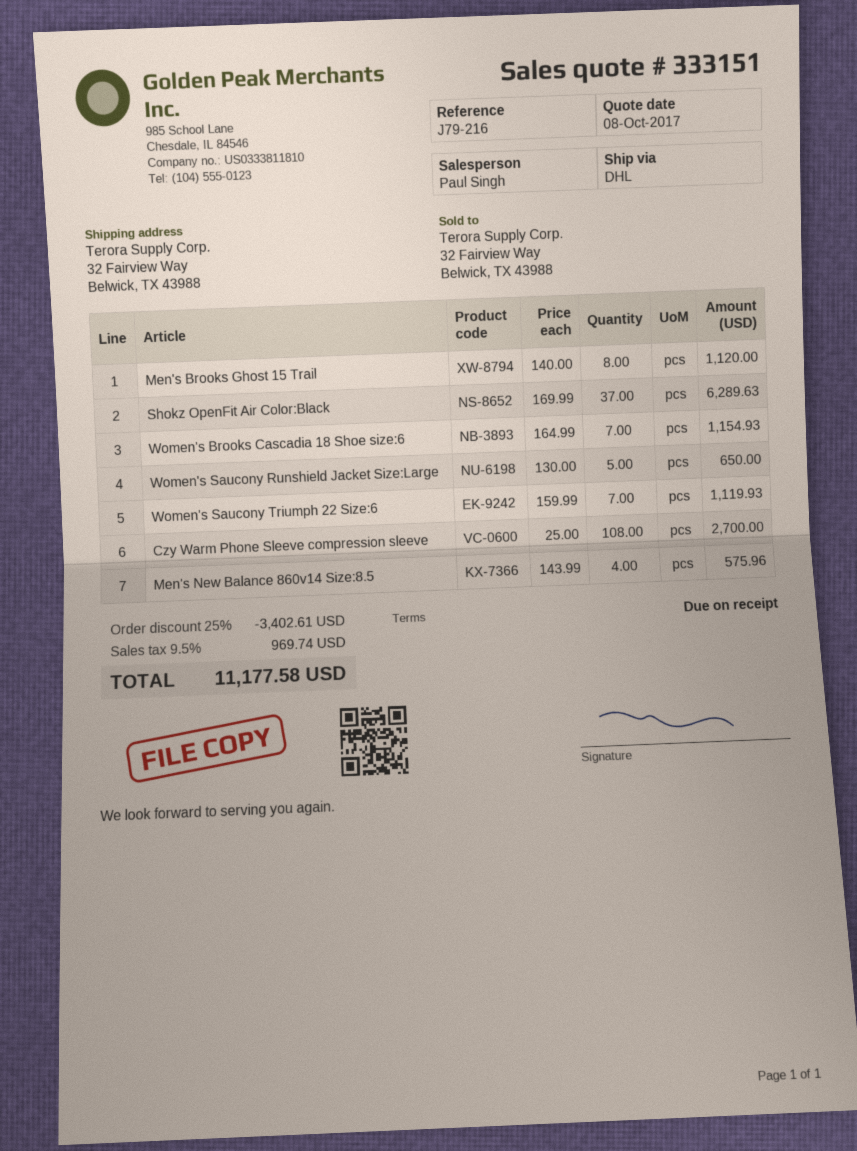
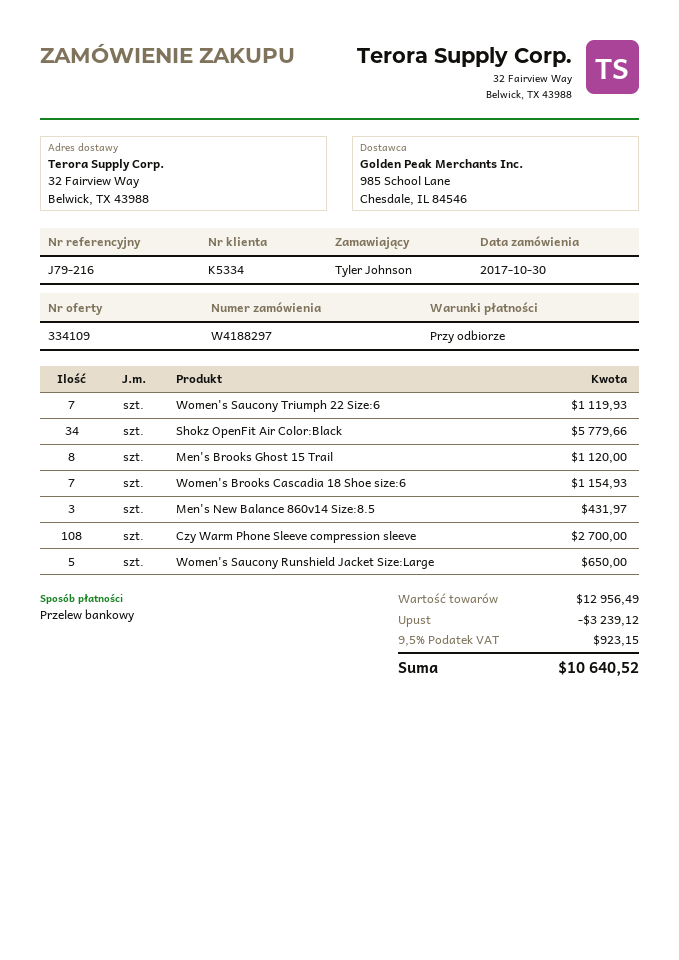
quote number: 333151 -> 334109
Shokz OpenFit Air Color:Black: 37 for 6289.63 -> 34 for 5779.66
Men's New Balance 860v14 Size:8.5: 4 for 575.96 -> 3 for 431.97
discount: 3402.61 -> 3239.12
tax: 9.5% = 969.74 -> 9.5% = 923.15
total: 11177.58 -> 10640.52

